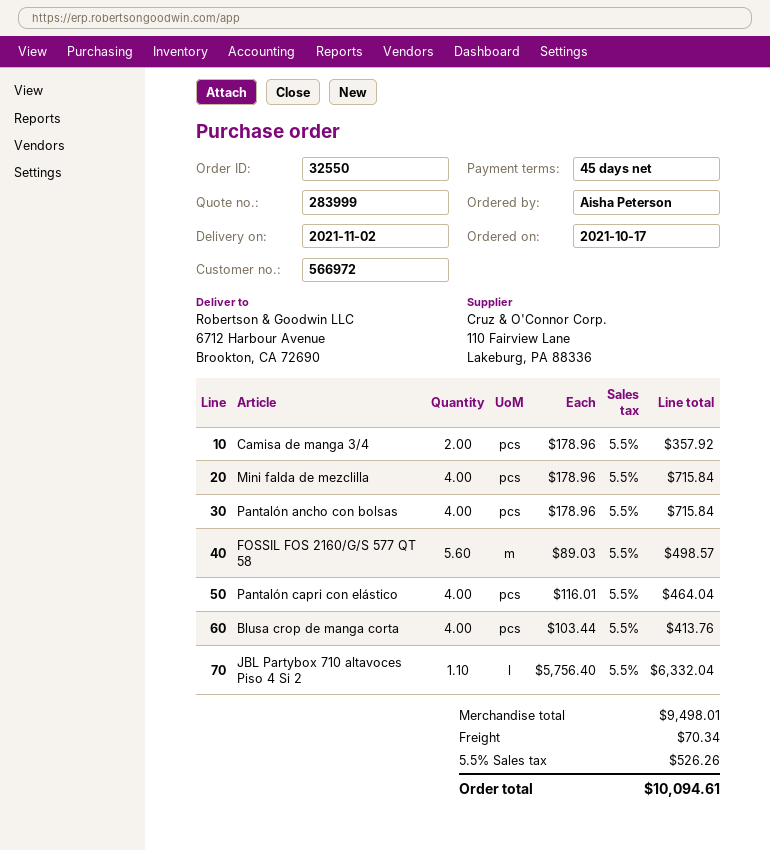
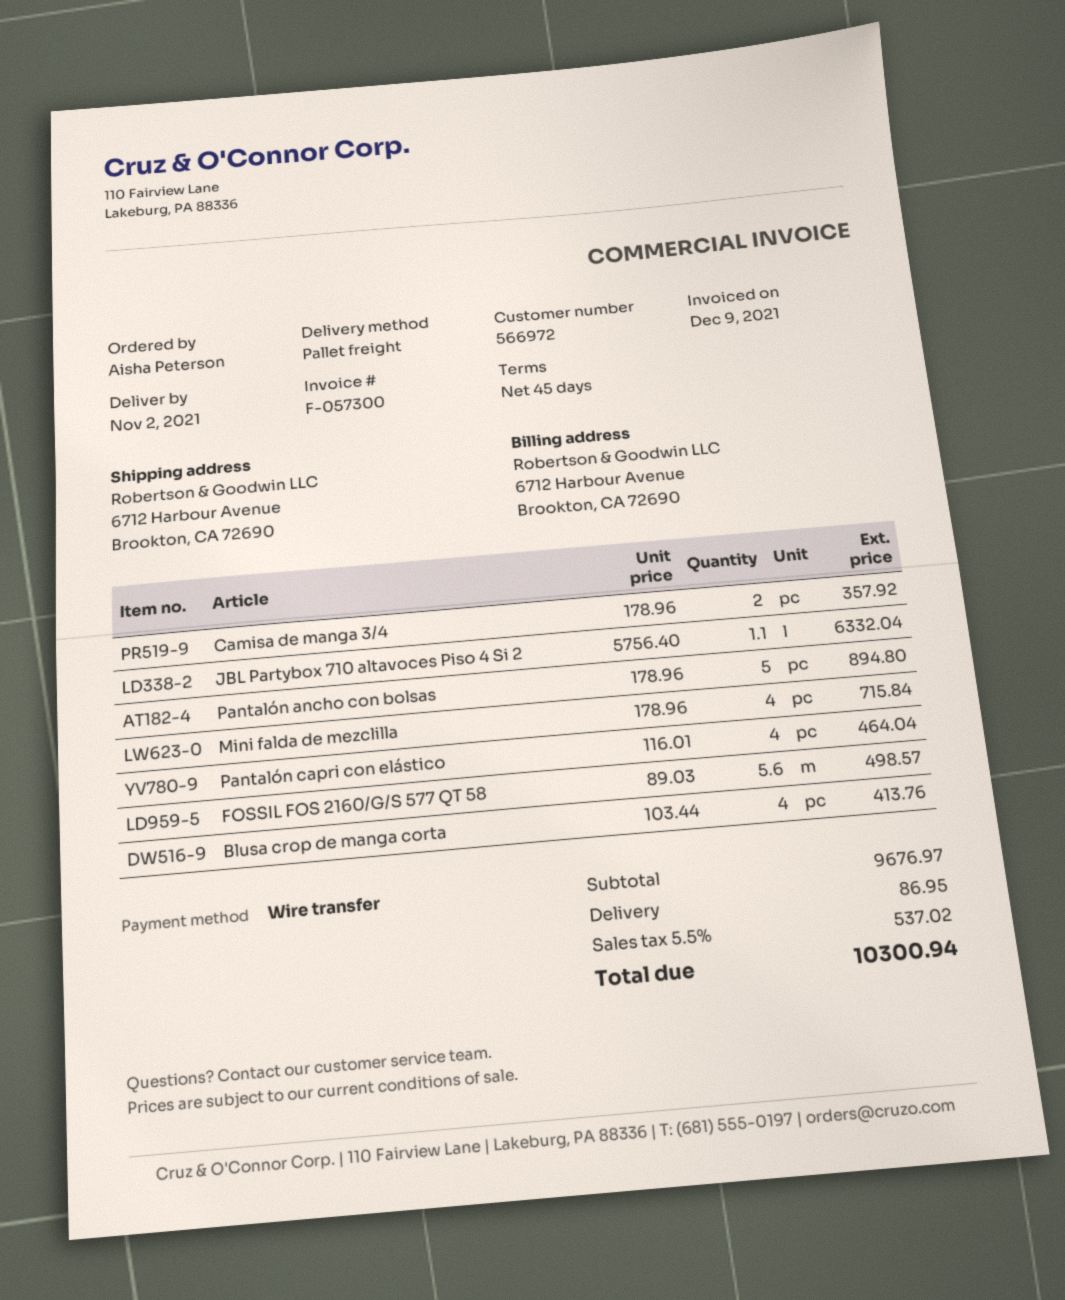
Pantalón ancho con bolsas: 4 x 178.96 = 715.84 -> 5 x 178.96 = 894.80
subtotal: 9498.01 -> 9676.97
shipping: 70.34 -> 86.95
tax: 5.5% = 526.26 -> 5.5% = 537.02
total: 10094.61 -> 10300.94

